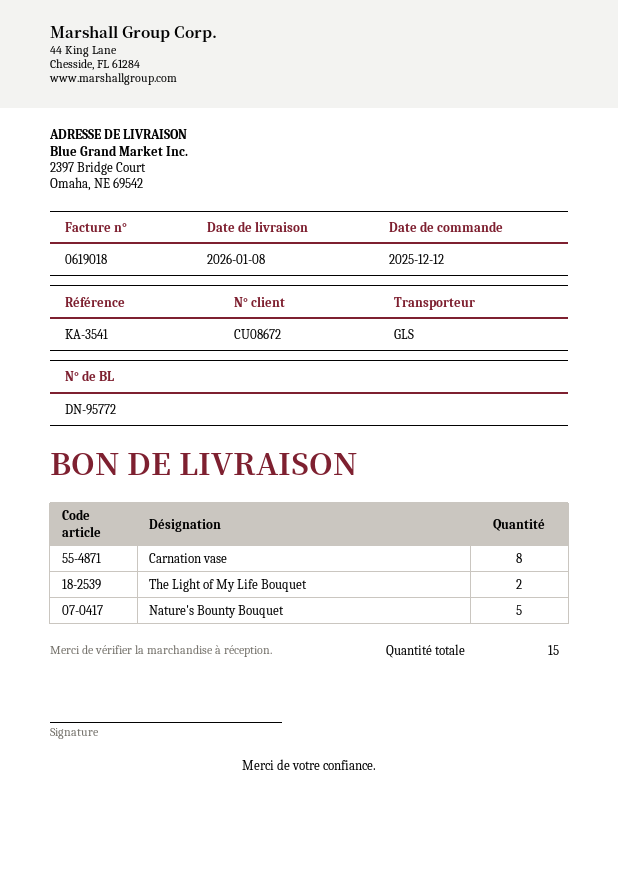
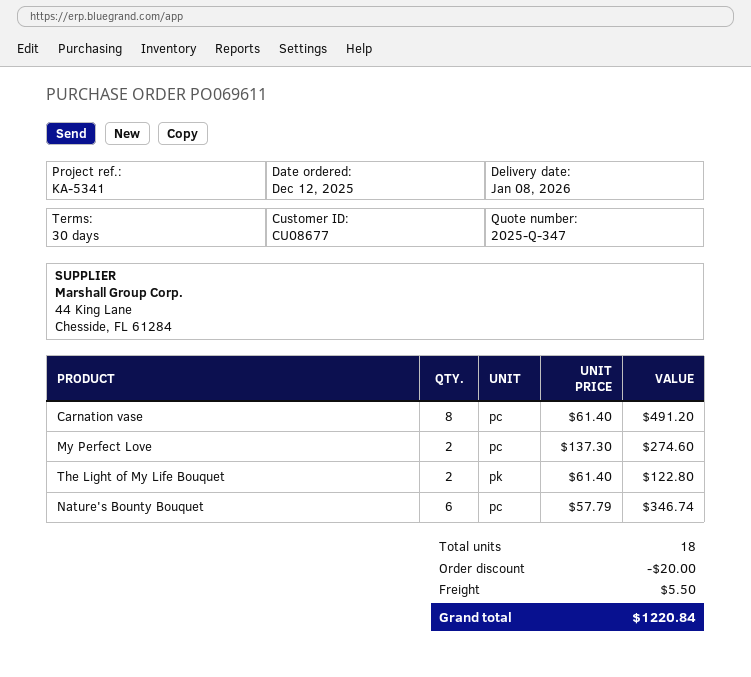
customer number: CU08672 -> CU08677
reference: KA-3541 -> KA-5341
Nature's Bounty Bouquet: 5 -> 6
My Perfect Love: none -> 2
total quantity: 15 -> 18

